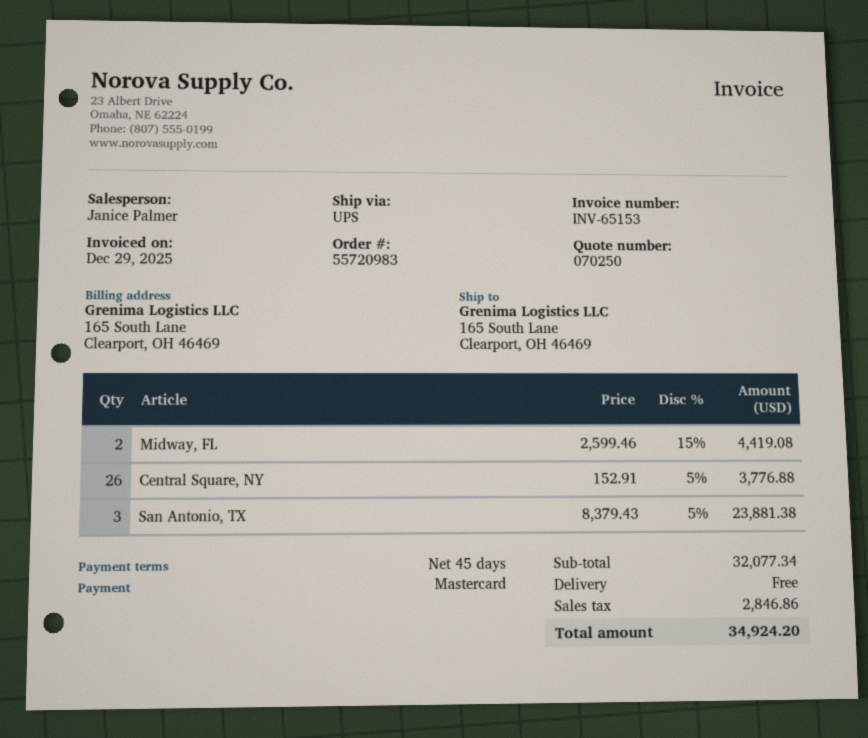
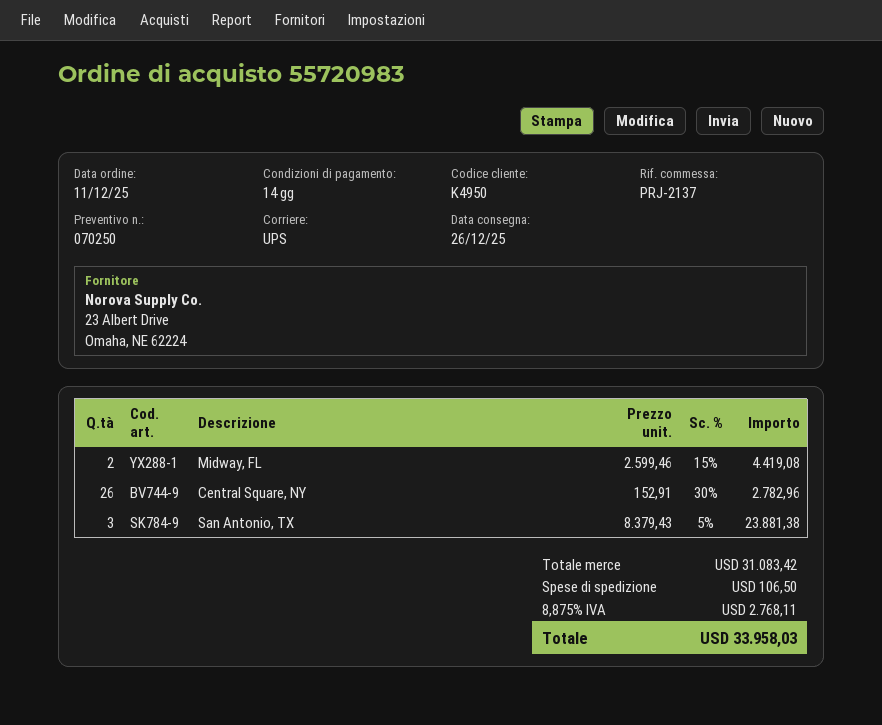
payment terms: 45 days -> 14 days
Central Square, NY: 26 x 152.91 - 5% = 3776.88 -> 26 x 152.91 - 30% = 2782.96
subtotal: 32077.34 -> 31083.42
shipping: 0.00 -> 106.50
tax: 2846.86 -> 2768.11
total: 34924.20 -> 33958.03

